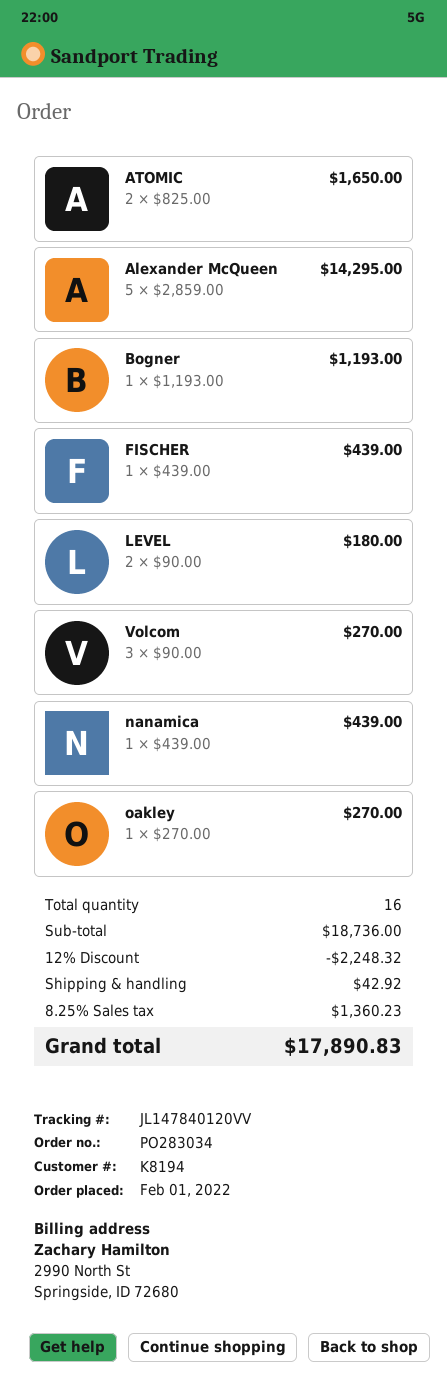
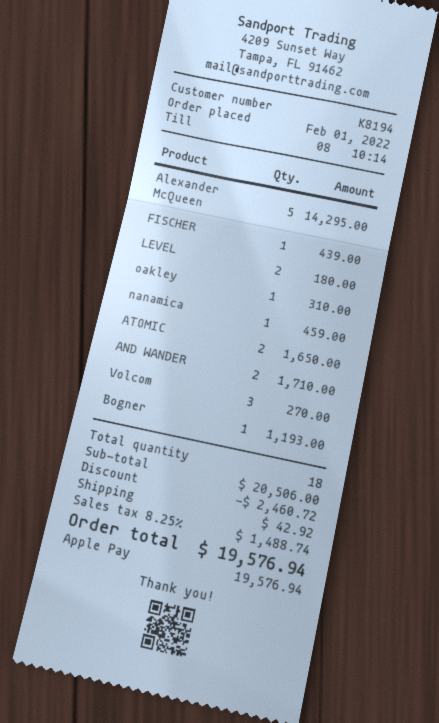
nanamica: 1 for 439.00 -> 1 for 459.00
oakley: 1 for 270.00 -> 1 for 310.00
AND WANDER: none -> 2 for 1710.00
total quantity: 16 -> 18
subtotal: 18736.00 -> 20506.00
discount: 2248.32 -> 2460.72
tax: 8.25% = 1360.23 -> 8.25% = 1488.74
total: 17890.83 -> 19576.94

